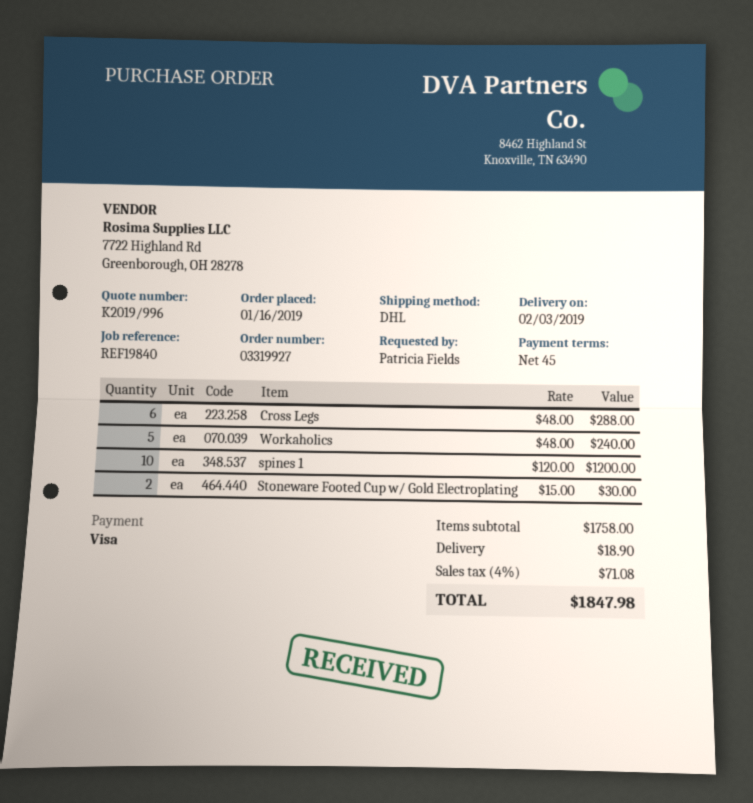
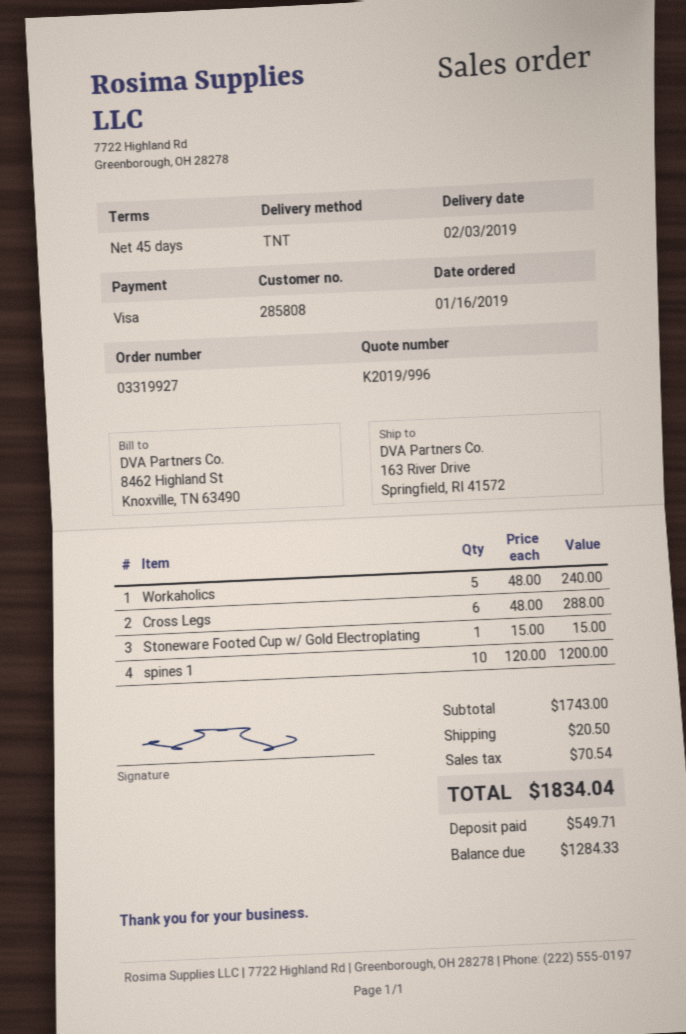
shipping method: DHL -> TNT
Stoneware Footed Cup w/ Gold Electroplating: 2 x 15.00 = 30.00 -> 1 x 15.00 = 15.00
subtotal: 1758.00 -> 1743.00
shipping: 18.90 -> 20.50
tax: 71.08 -> 70.54
total: 1847.98 -> 1834.04

